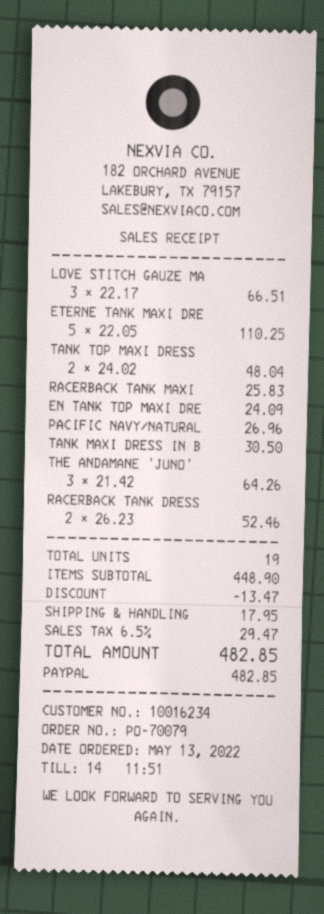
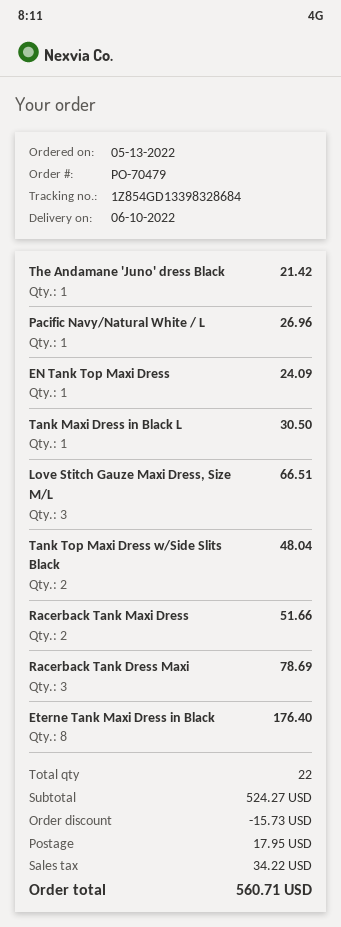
order number: PO-70079 -> PO-70479
ETERNE TANK MAXI DRE: 5 for 110.25 -> 8 for 176.40
RACERBACK TANK MAXI: 1 for 25.83 -> 2 for 51.66
THE ANDAMANE 'JUNO': 3 for 64.26 -> 1 for 21.42
RACERBACK TANK DRESS: 2 for 52.46 -> 3 for 78.69
total quantity: 19 -> 22
subtotal: 448.90 -> 524.27
discount: 13.47 -> 15.73
tax: 29.47 -> 34.22
total: 482.85 -> 560.71

